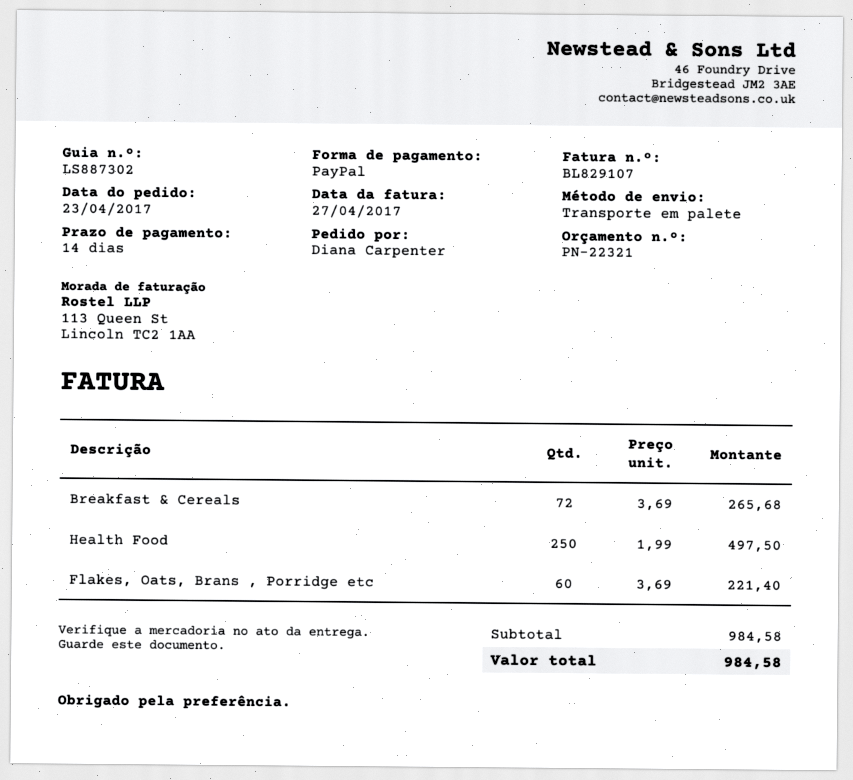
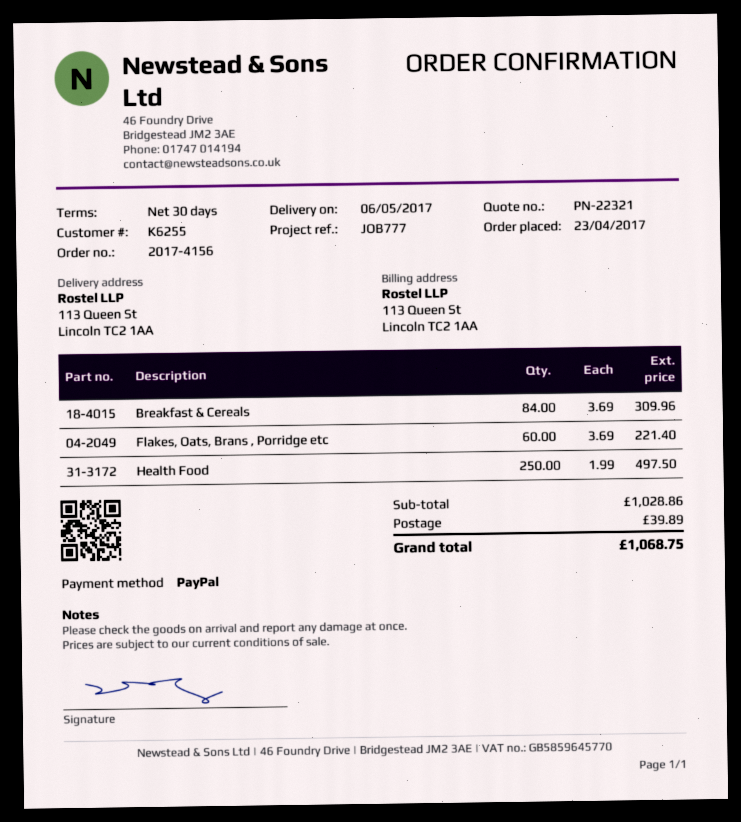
payment terms: 14 days -> 30 days
Breakfast & Cereals: 72 x 3.69 = 265.68 -> 84 x 3.69 = 309.96
subtotal: 984.58 -> 1028.86
shipping: none -> 39.89
total: 984.58 -> 1068.75

